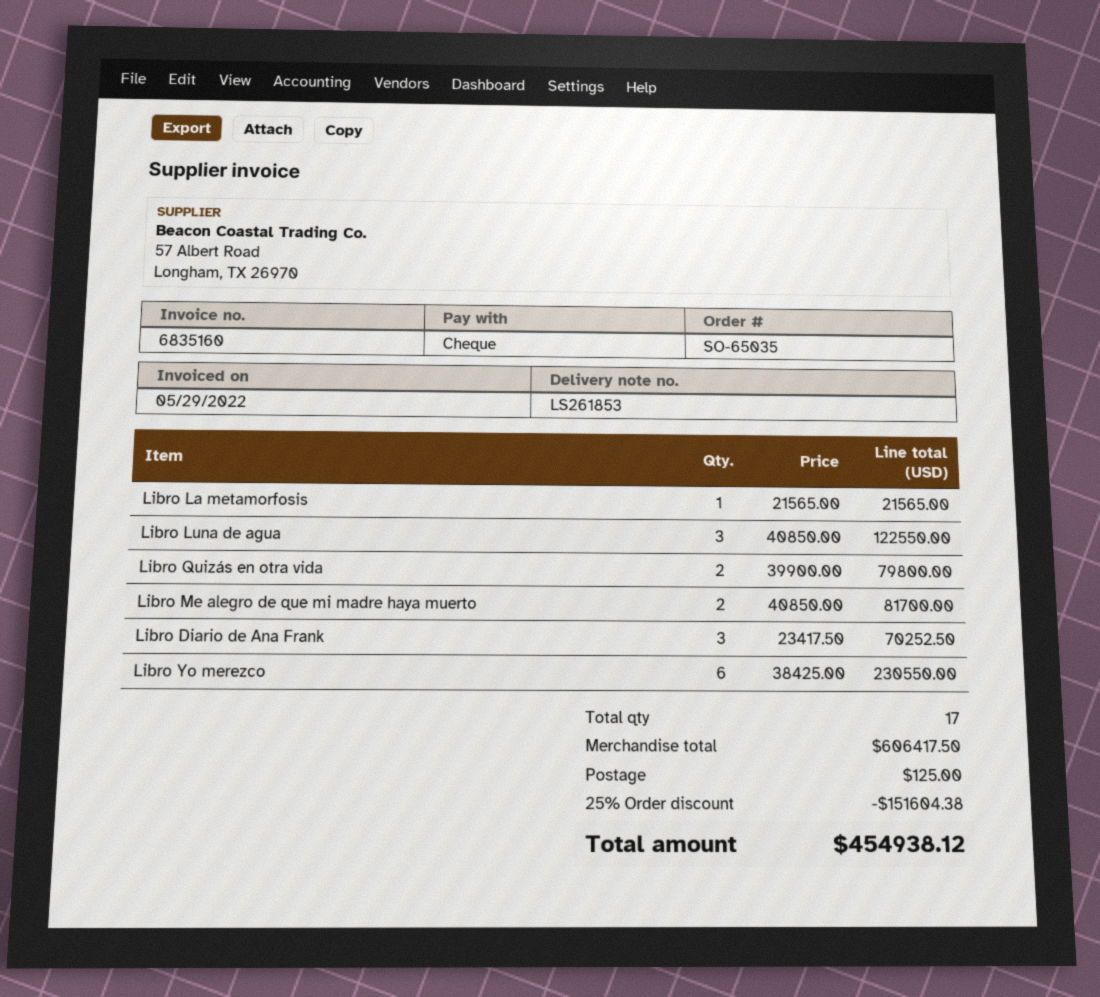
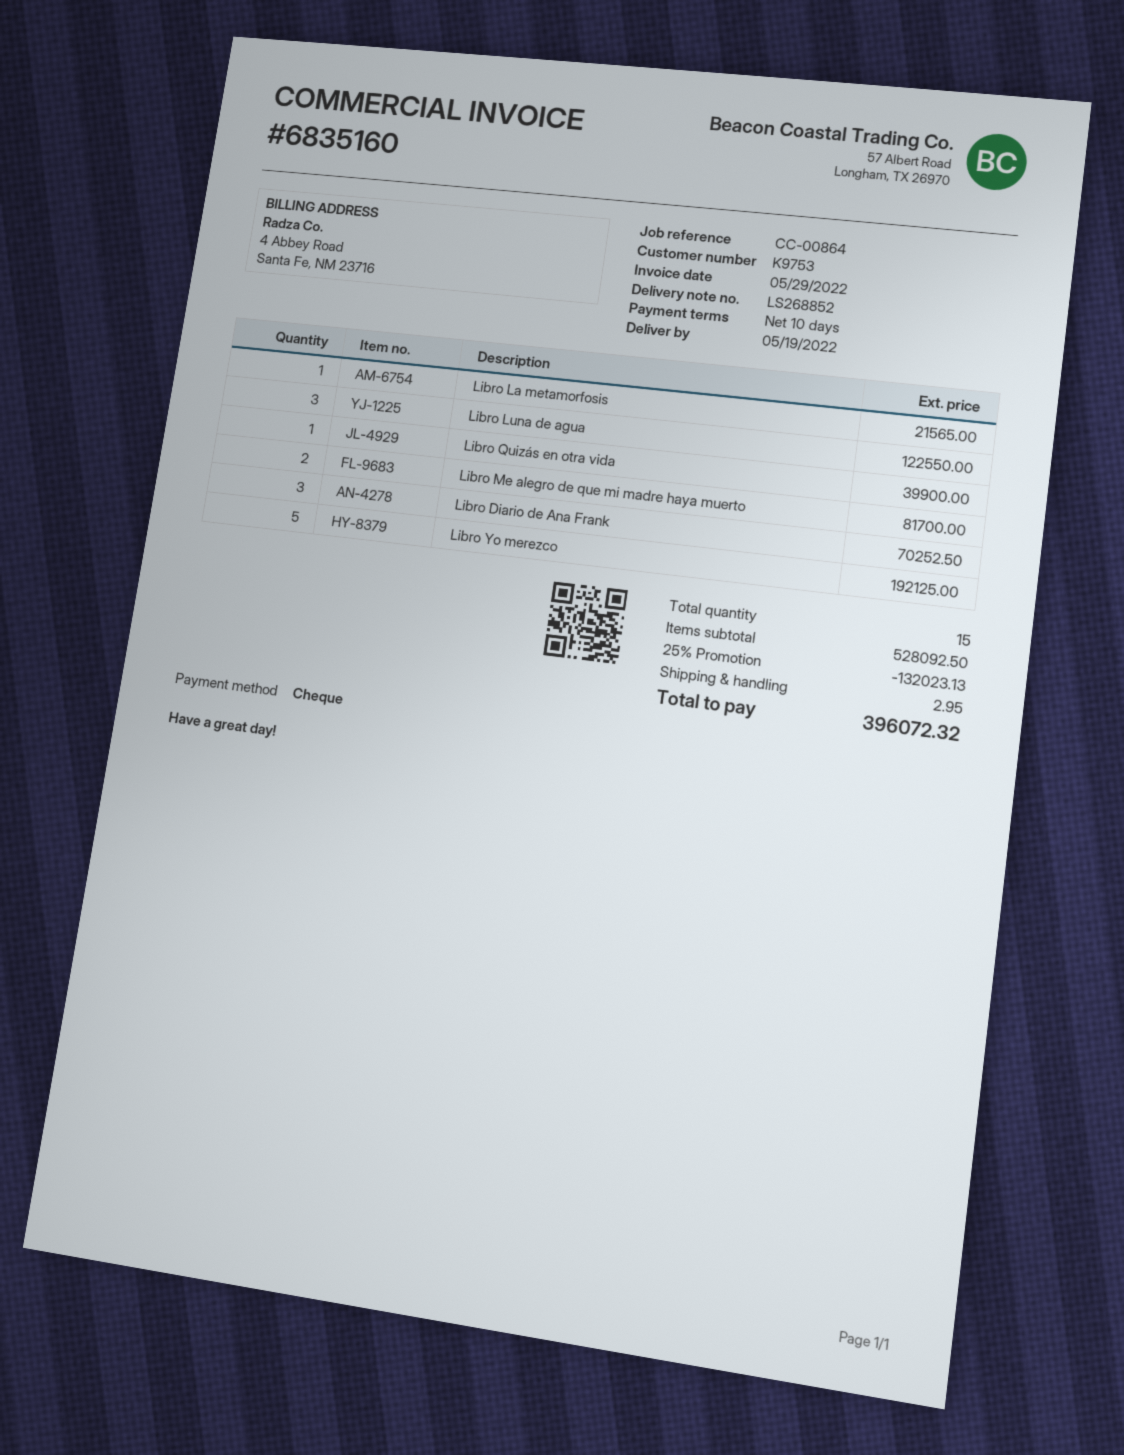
delivery note number: LS261853 -> LS268852
Libro Quizás en otra vida: 2 for 79800.00 -> 1 for 39900.00
Libro Yo merezco: 6 for 230550.00 -> 5 for 192125.00
total quantity: 17 -> 15
subtotal: 606417.50 -> 528092.50
discount: 25% = 151604.38 -> 25% = 132023.13
shipping: 125.00 -> 2.95
total: 454938.12 -> 396072.32

